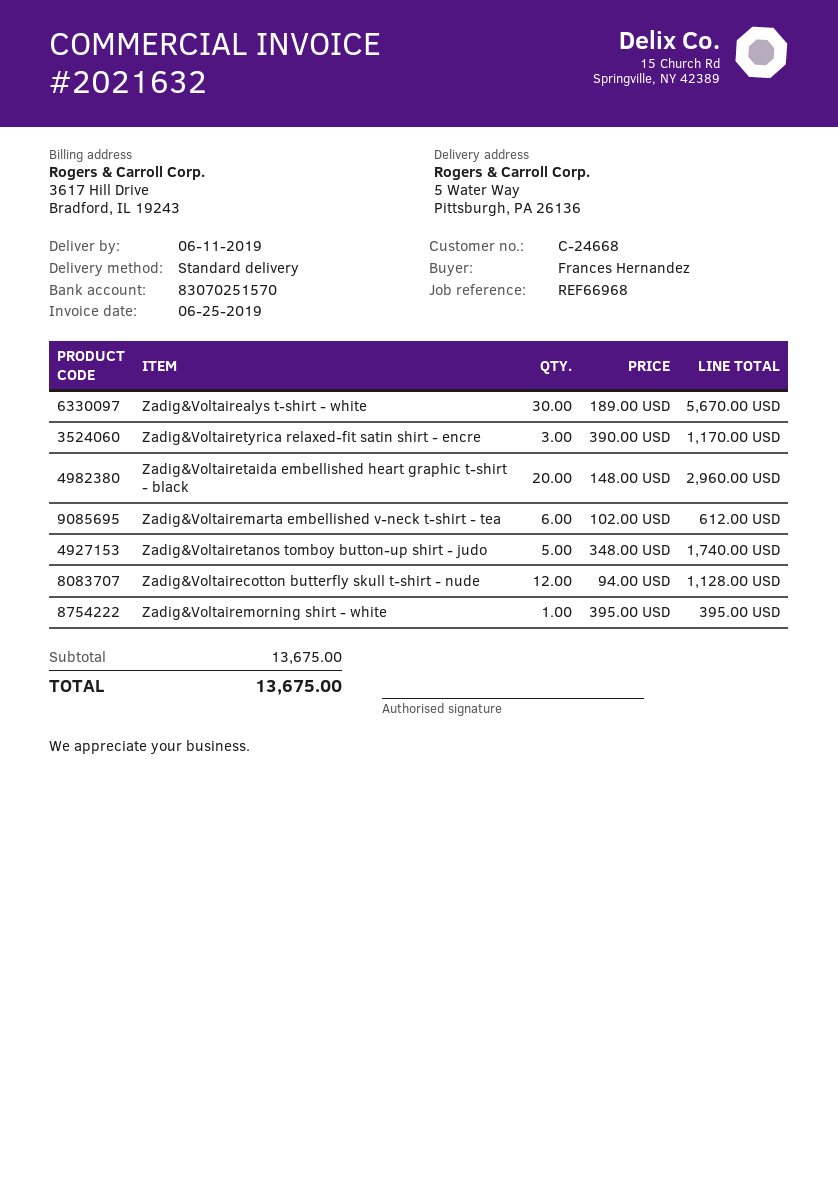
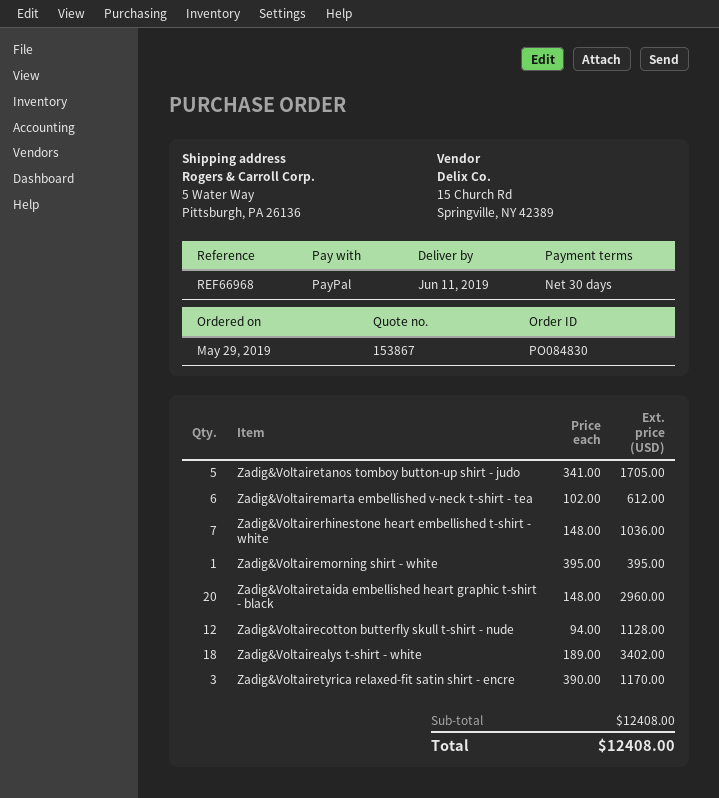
Zadig&Voltairealys t-shirt - white: 30 x 189.00 = 5670.00 -> 18 x 189.00 = 3402.00
Zadig&Voltairetanos tomboy button-up shirt - judo: 5 x 348.00 = 1740.00 -> 5 x 341.00 = 1705.00
Zadig&Voltairerhinestone heart embellished t-shirt - white: none -> 7 x 148.00 = 1036.00
subtotal: 13675.00 -> 12408.00
total: 13675.00 -> 12408.00

